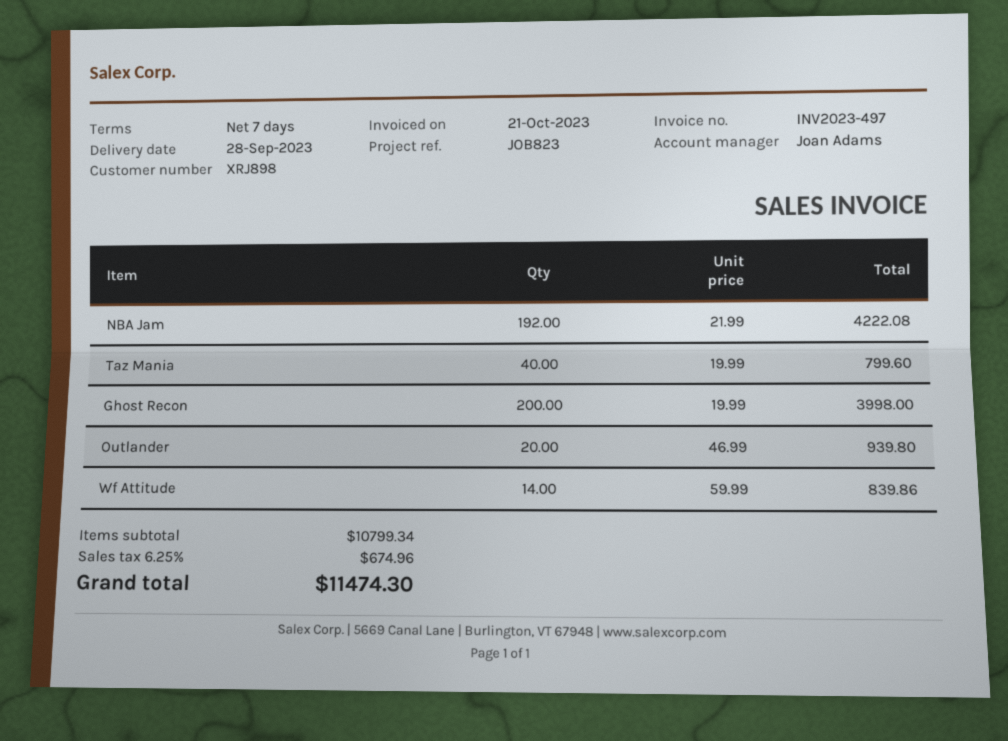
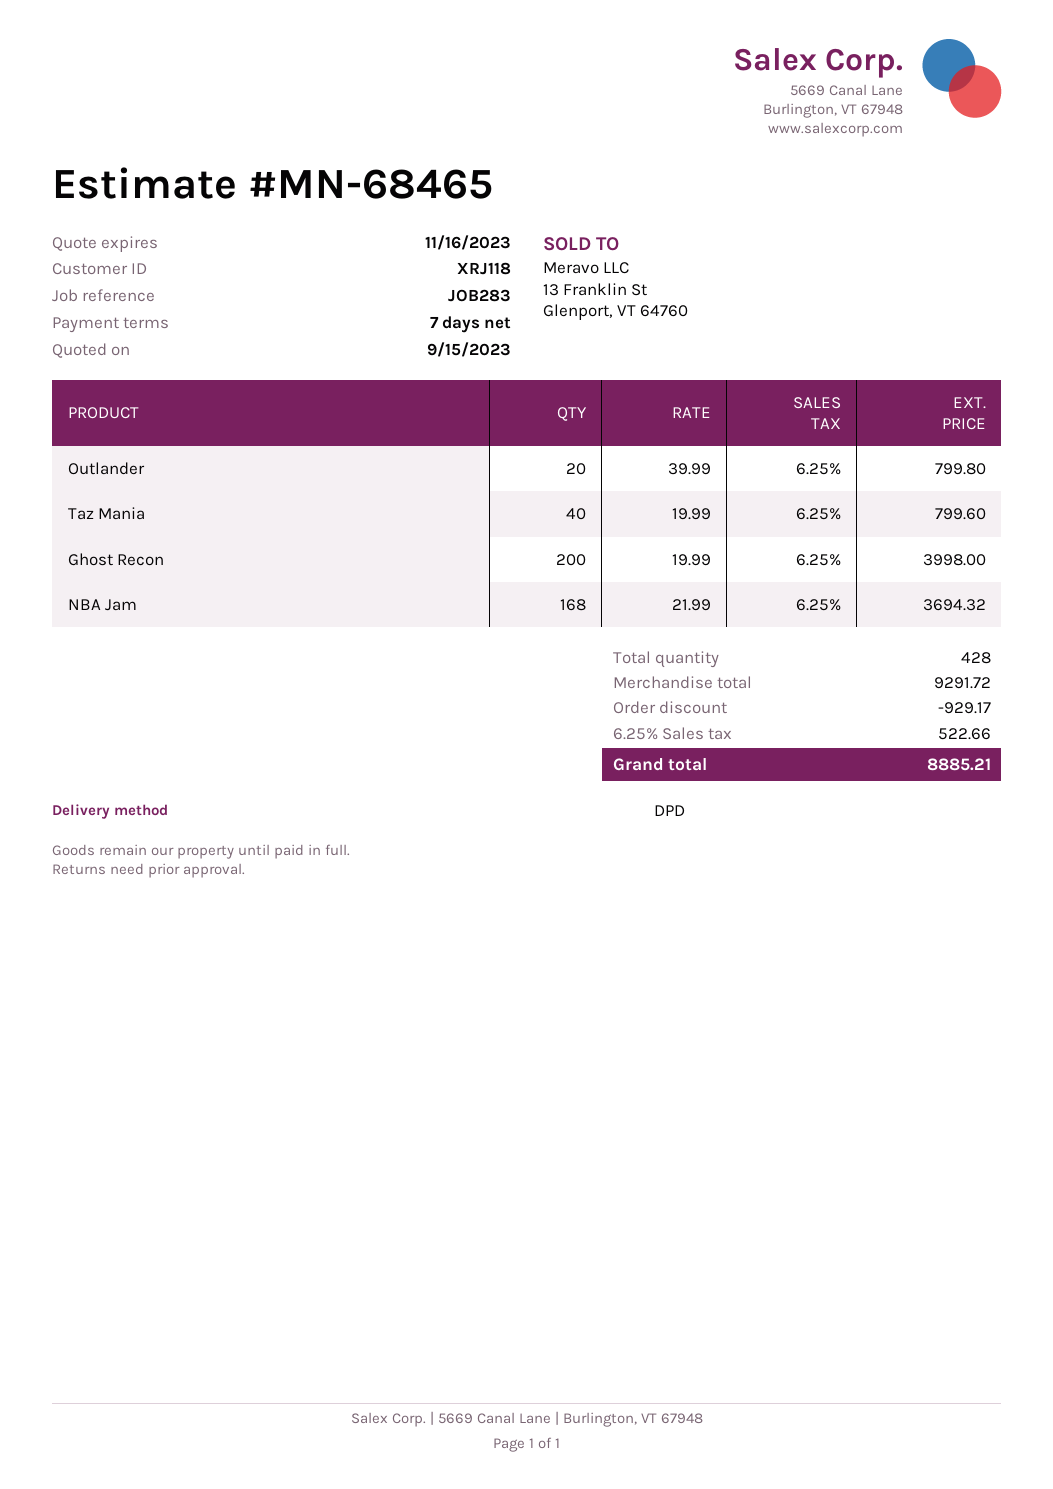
customer number: XRJ898 -> XRJ118
reference: JOB823 -> JOB283
NBA Jam: 192 x 21.99 = 4222.08 -> 168 x 21.99 = 3694.32
Outlander: 20 x 46.99 = 939.80 -> 20 x 39.99 = 799.80
Wf Attitude: 14 x 59.99 = 839.86 -> none
subtotal: 10799.34 -> 9291.72
discount: none -> 929.17
tax: 6.25% = 674.96 -> 6.25% = 522.66
total: 11474.30 -> 8885.21

